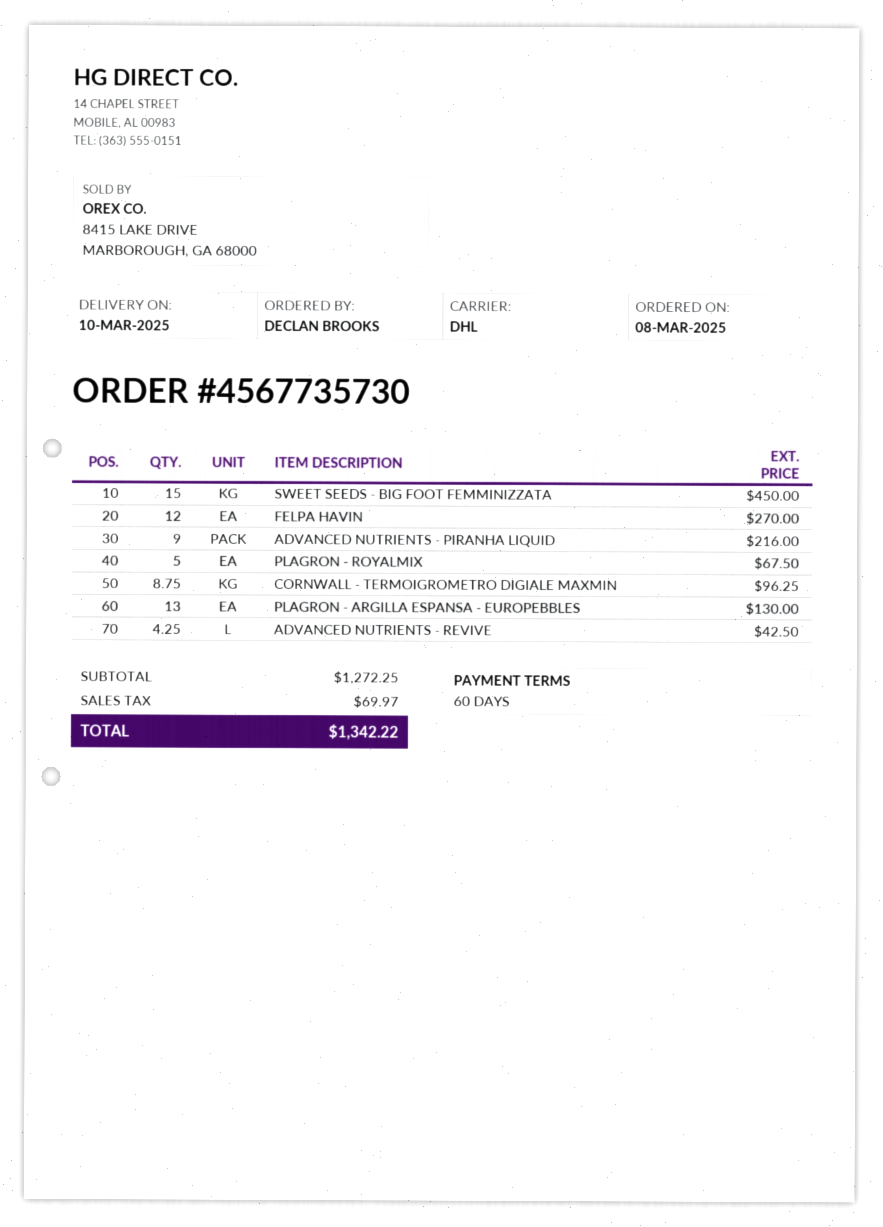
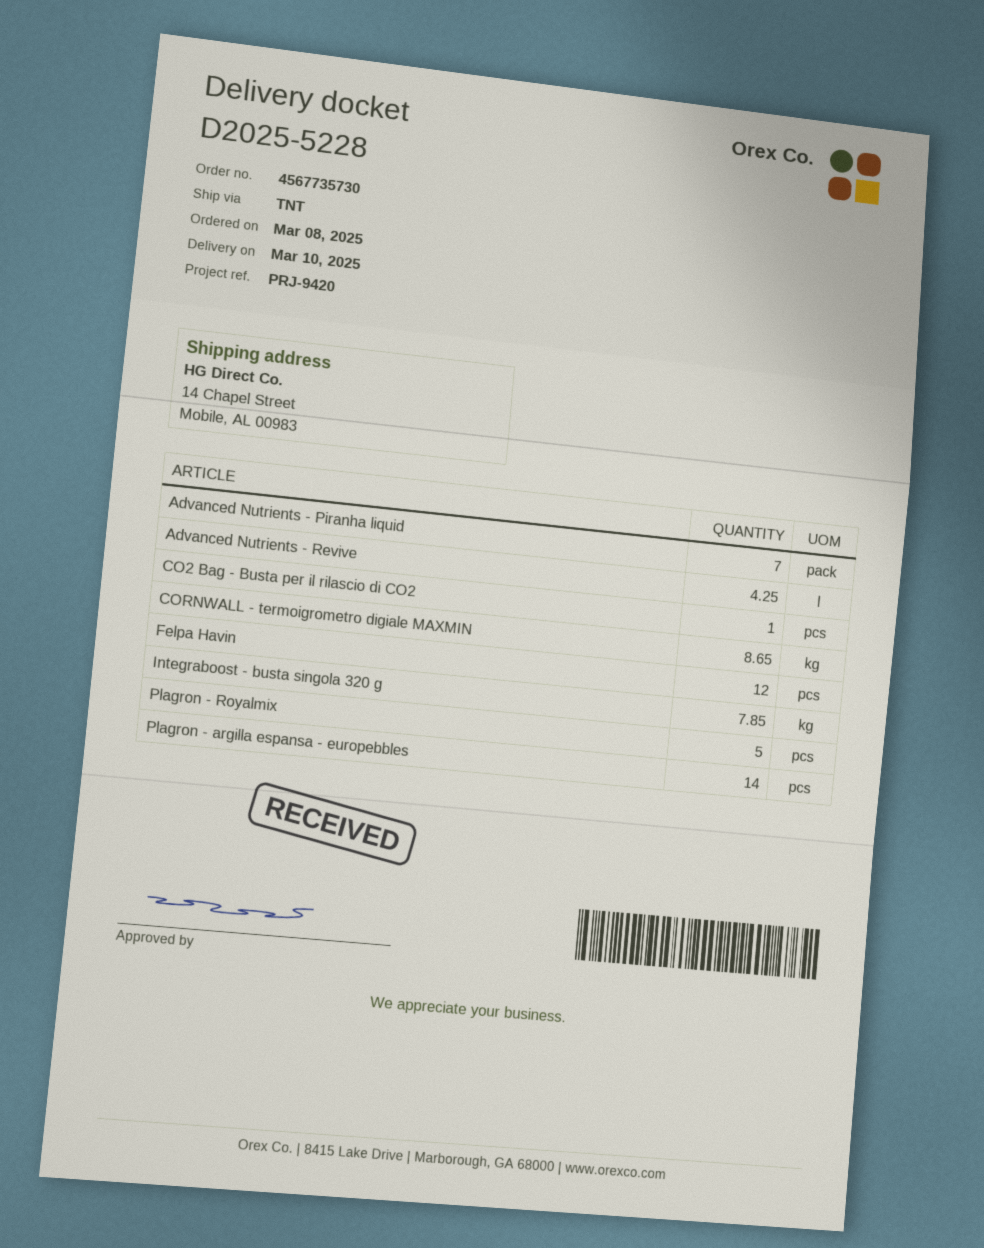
shipping method: DHL -> TNT
SWEET SEEDS - BIG FOOT FEMMINIZZATA: 15 -> none
ADVANCED NUTRIENTS - PIRANHA LIQUID: 9 -> 7
CORNWALL - TERMOIGROMETRO DIGIALE MAXMIN: 8.75 -> 8.65
PLAGRON - ARGILLA ESPANSA - EUROPEBBLES: 13 -> 14
CO2 Bag - Busta per il rilascio di CO2: none -> 1
Integraboost - busta singola 320 g: none -> 7.85

